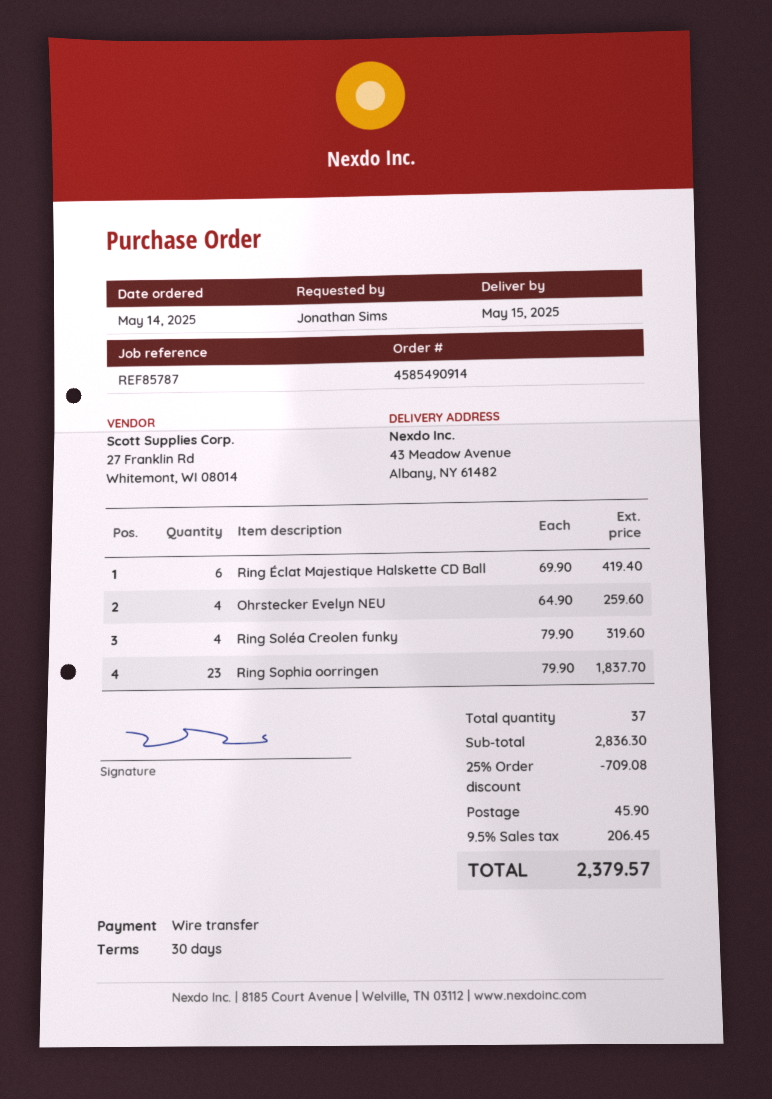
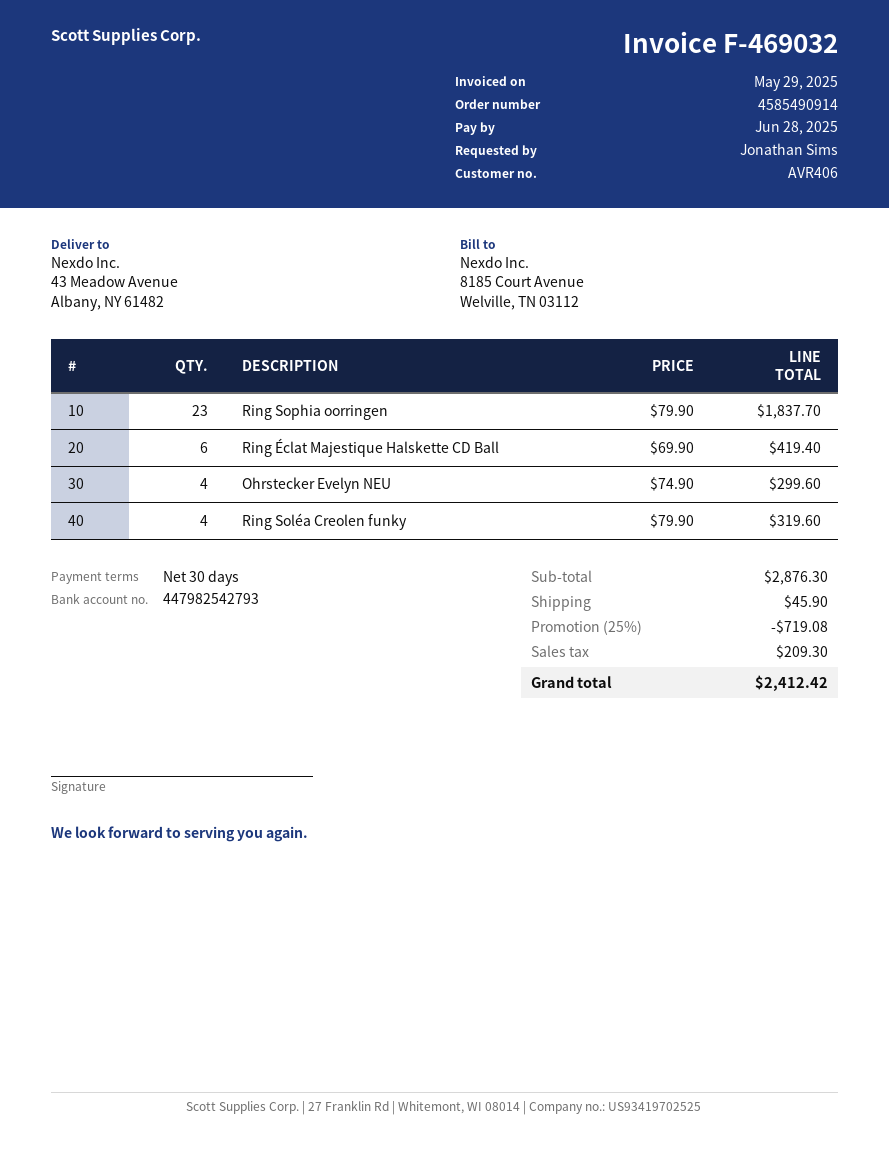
Ohrstecker Evelyn NEU: 4 x 64.90 = 259.60 -> 4 x 74.90 = 299.60
subtotal: 2836.30 -> 2876.30
discount: 25% = 709.08 -> 25% = 719.08
tax: 206.45 -> 209.30
total: 2379.57 -> 2412.42

